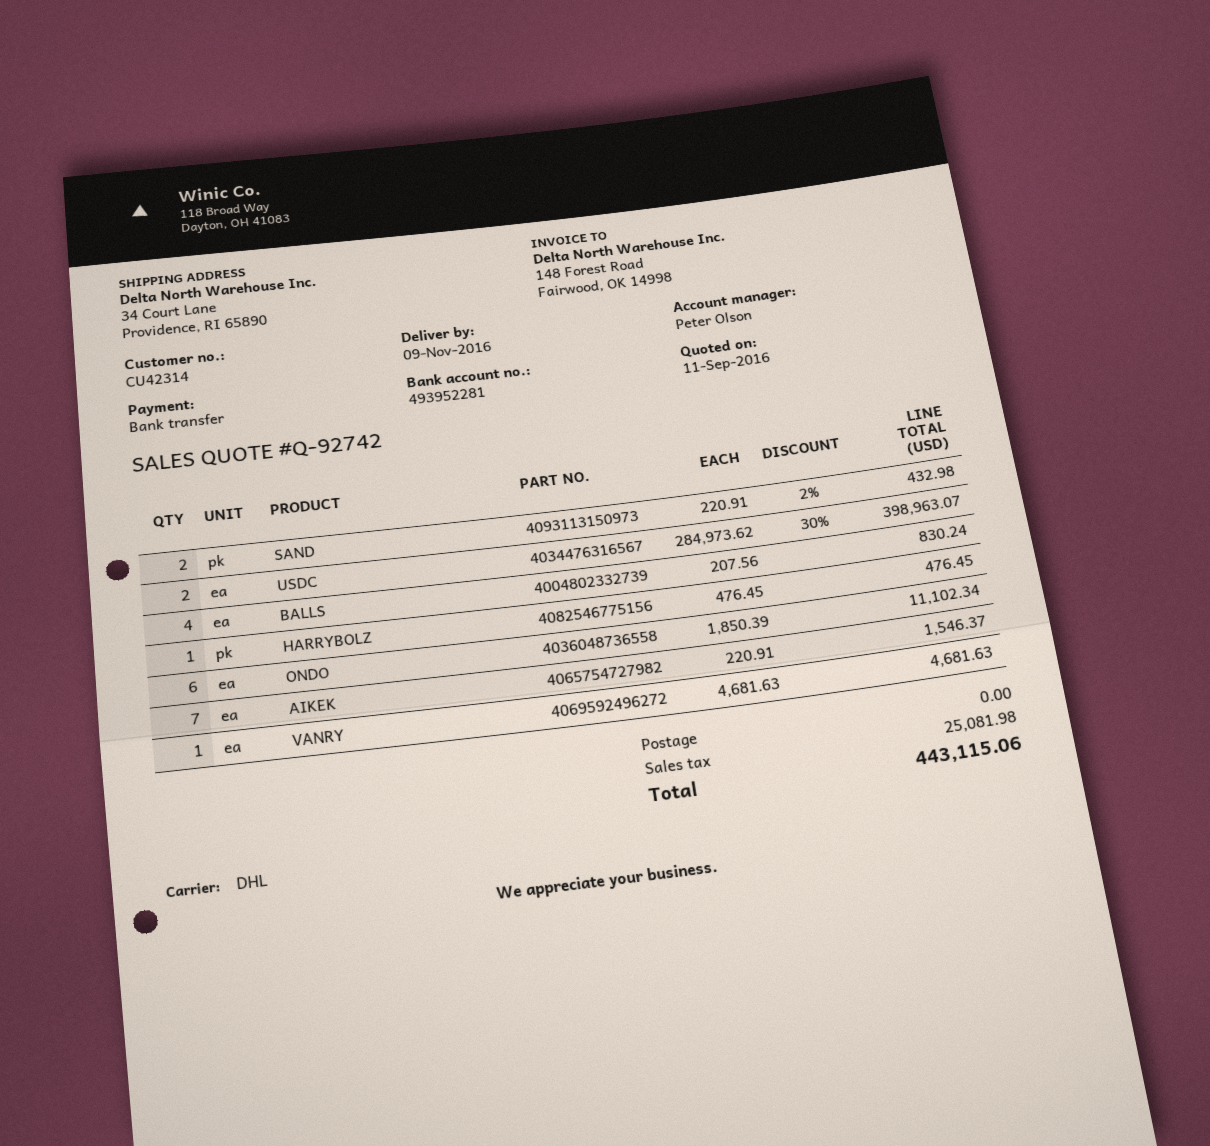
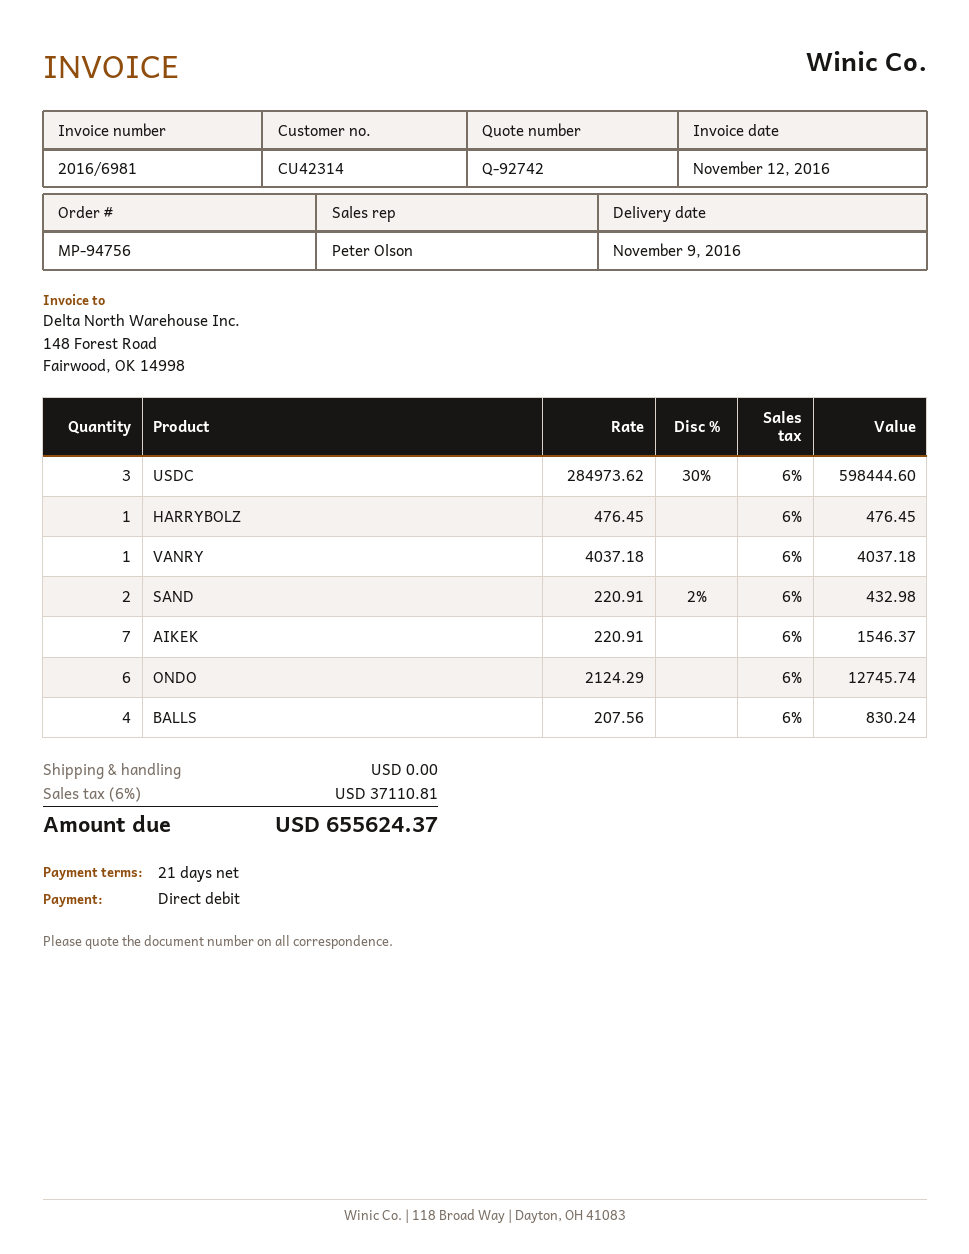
payment method: bank transfer -> direct debit
USDC: 2 x 284973.62 - 30% = 398963.07 -> 3 x 284973.62 - 30% = 598444.60
ONDO: 6 x 1850.39 = 11102.34 -> 6 x 2124.29 = 12745.74
VANRY: 1 x 4681.63 = 4681.63 -> 1 x 4037.18 = 4037.18
tax: 25081.98 -> 37110.81
total: 443115.06 -> 655624.37

